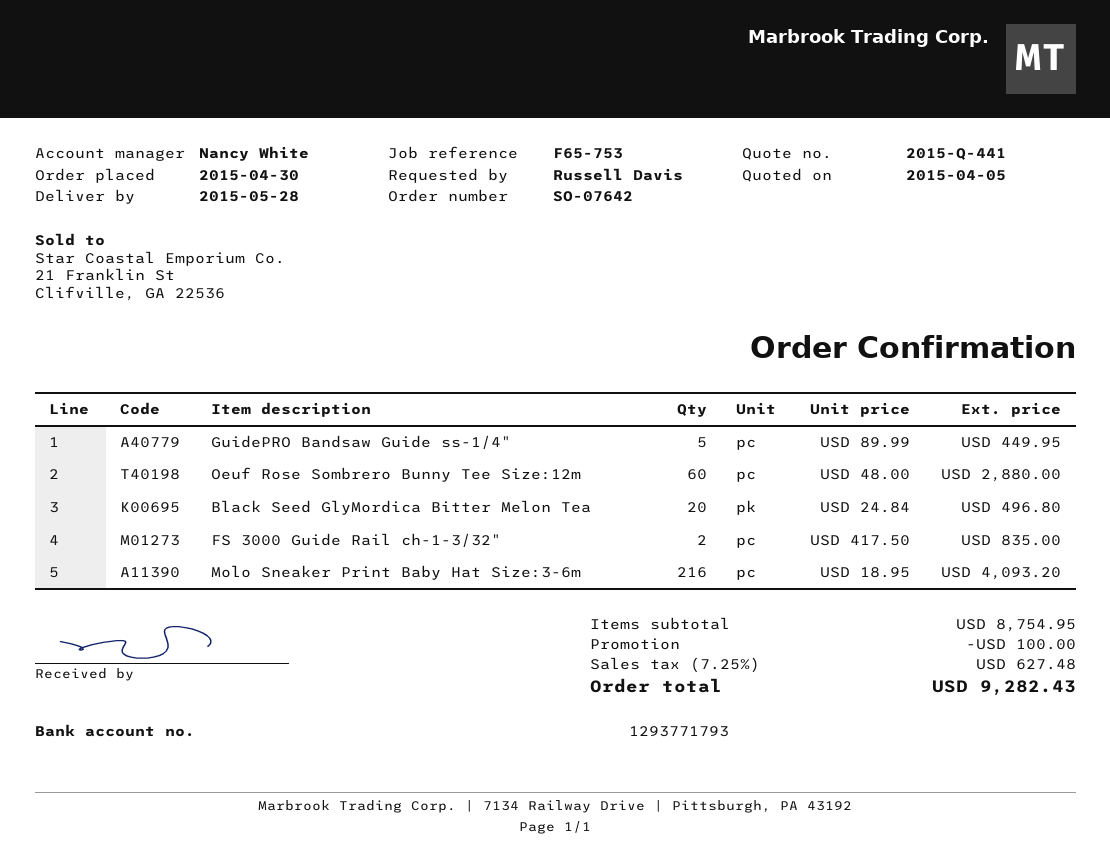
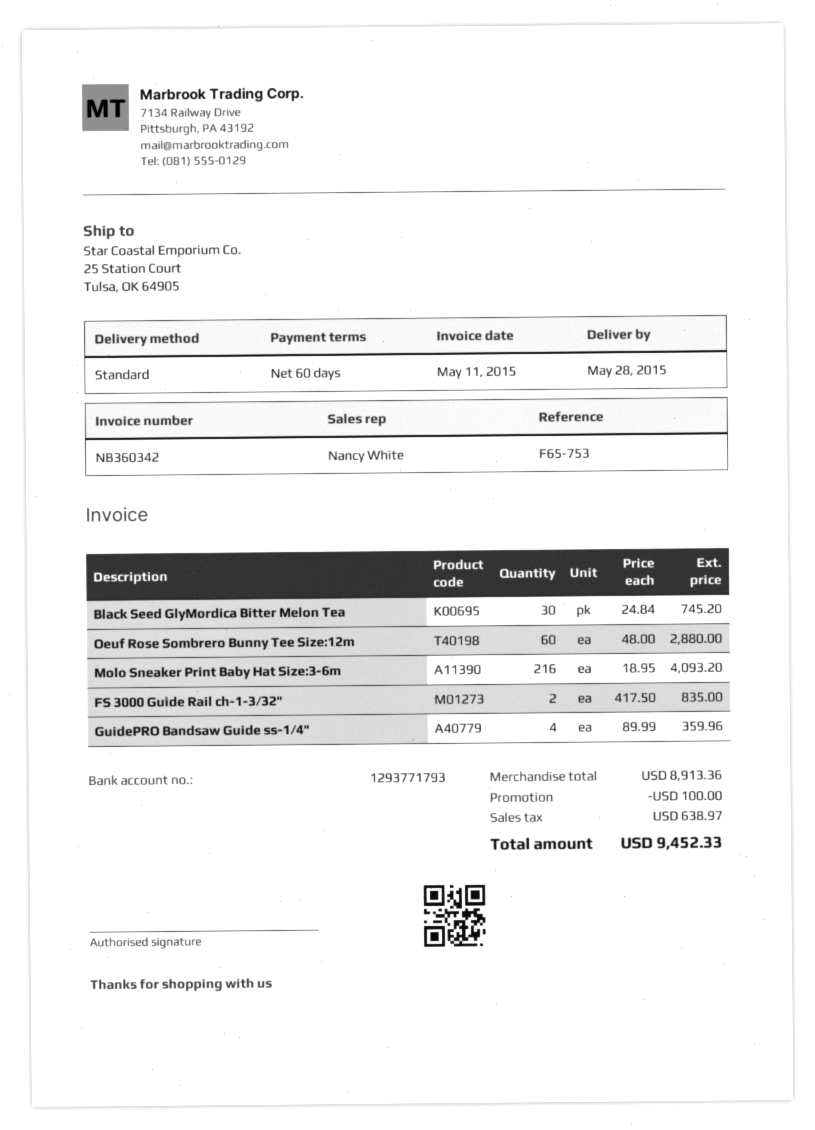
GuidePRO Bandsaw Guide ss-1/4": 5 x 89.99 = 449.95 -> 4 x 89.99 = 359.96
Black Seed GlyMordica Bitter Melon Tea: 20 x 24.84 = 496.80 -> 30 x 24.84 = 745.20
subtotal: 8754.95 -> 8913.36
tax: 627.48 -> 638.97
total: 9282.43 -> 9452.33

